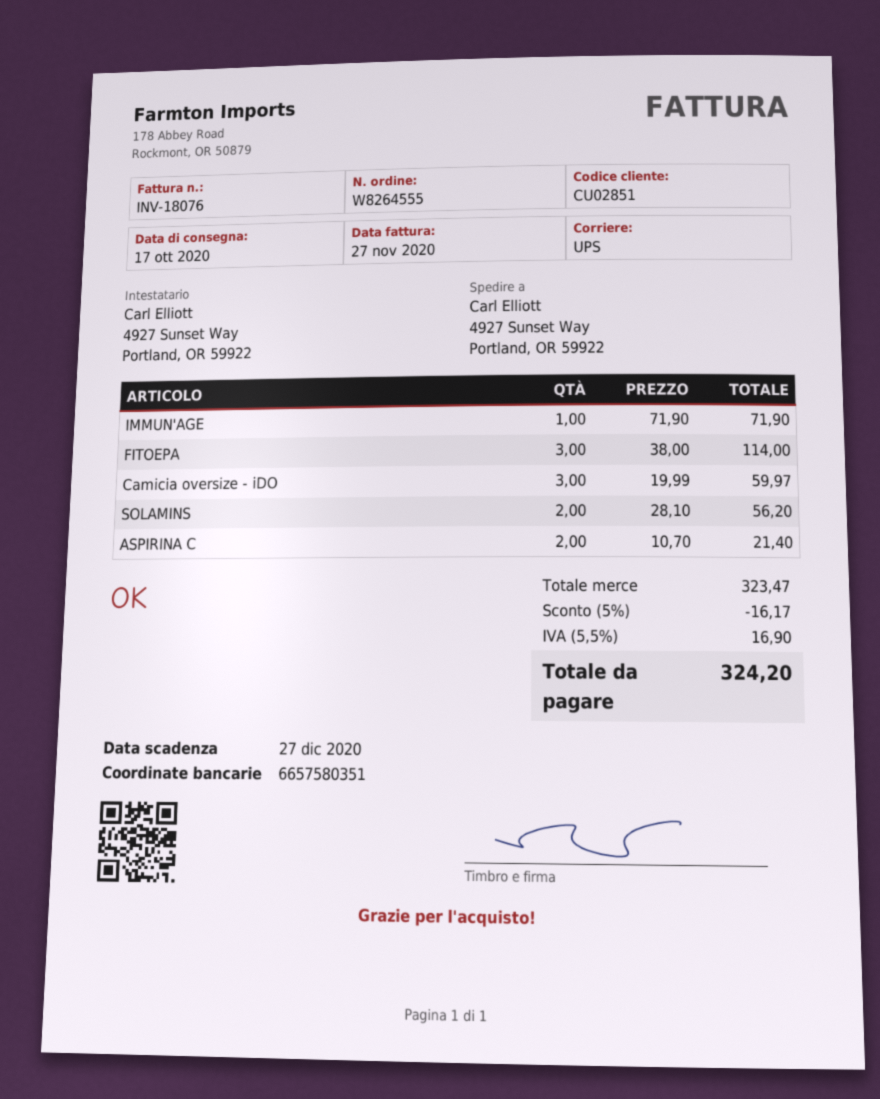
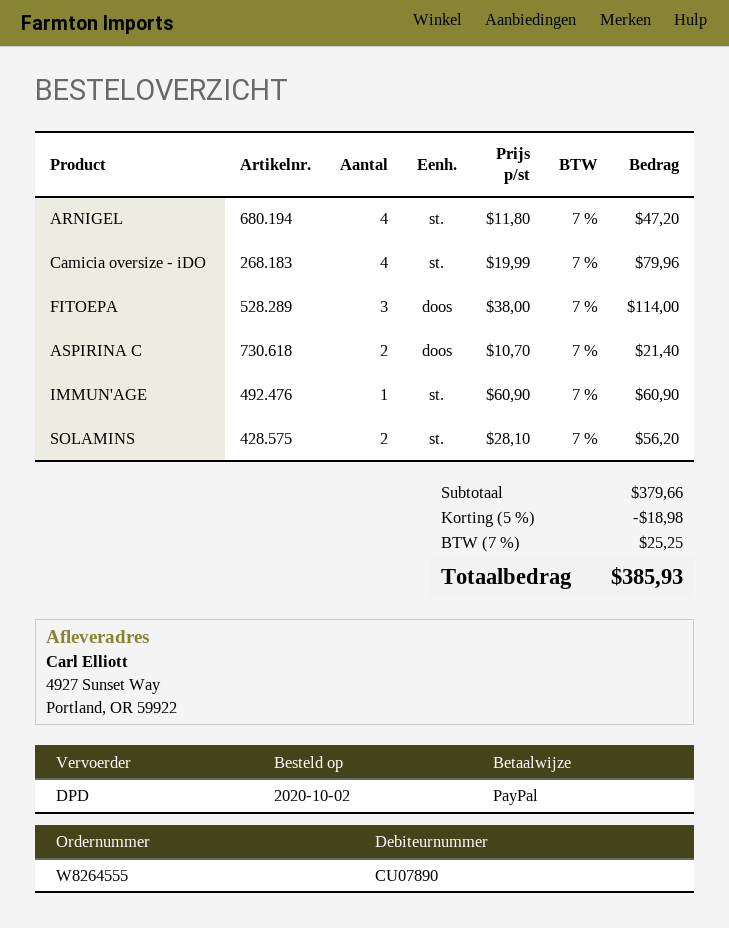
customer number: CU02851 -> CU07890
shipping method: UPS -> DPD
IMMUN'AGE: 1 x 71.90 = 71.90 -> 1 x 60.90 = 60.90
Camicia oversize - iDO: 3 x 19.99 = 59.97 -> 4 x 19.99 = 79.96
ARNIGEL: none -> 4 x 11.80 = 47.20
subtotal: 323.47 -> 379.66
discount: 5% = 16.17 -> 5% = 18.98
tax: 5.5% = 16.90 -> 7% = 25.25
total: 324.20 -> 385.93

